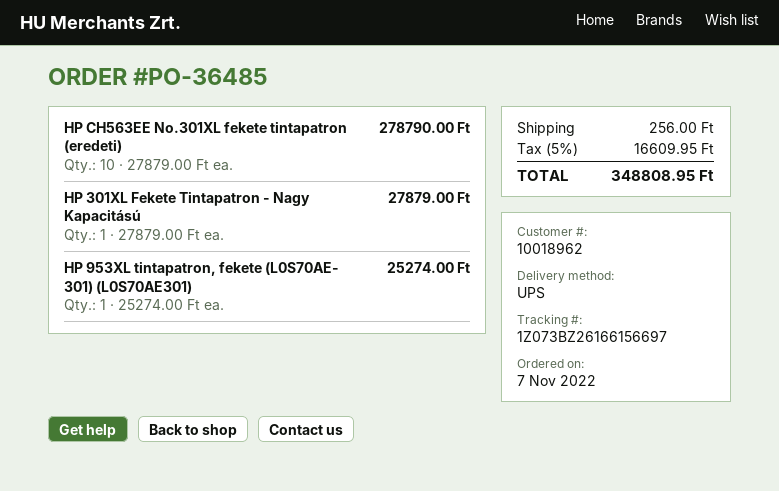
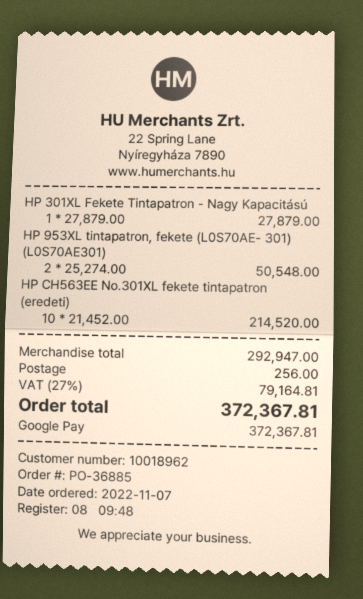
order number: PO-36485 -> PO-36885
HP CH563EE No.301XL fekete tintapatron (eredeti): 10 x 27879.00 = 278790.00 -> 10 x 21452.00 = 214520.00
HP 953XL tintapatron, fekete (L0S70AE- 301) (L0S70AE301): 1 x 25274.00 = 25274.00 -> 2 x 25274.00 = 50548.00
tax: 5% = 16609.95 -> 27% = 79164.81
total: 348808.95 -> 372367.81

